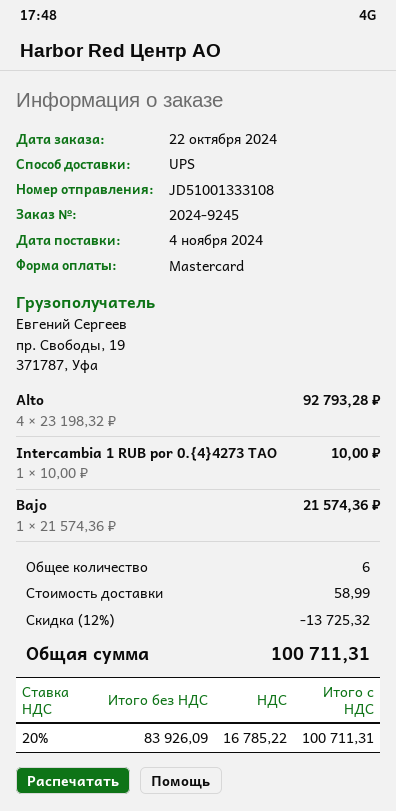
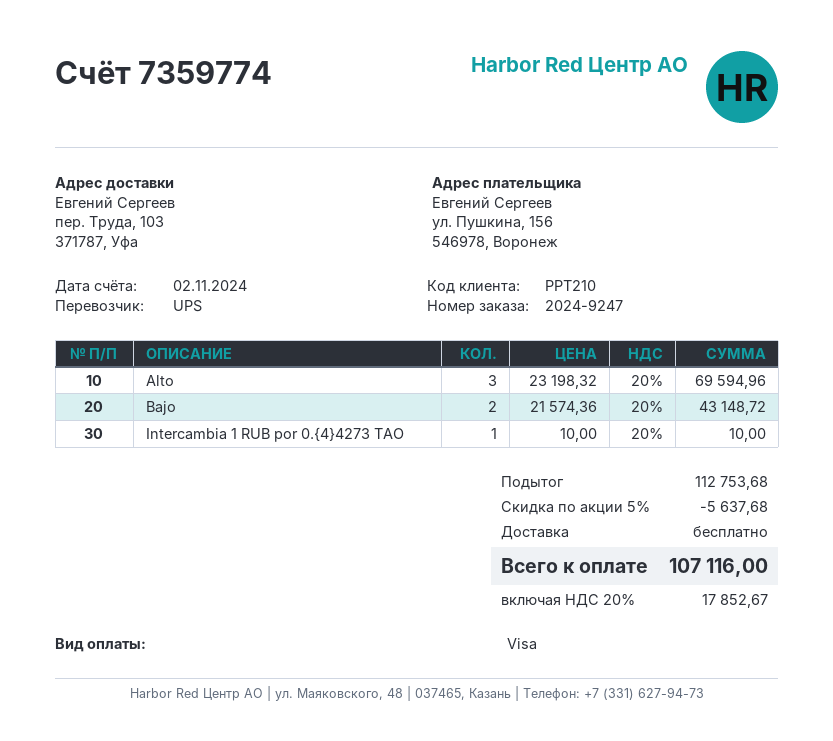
order number: 2024-9245 -> 2024-9247
payment method: Mastercard -> Visa
ship to: пр. Свободы, 19, 371787, Уфа -> пер. Труда, 103, 371787, Уфа
Alto: 4 x 23198.32 = 92793.28 -> 3 x 23198.32 = 69594.96
Bajo: 1 x 21574.36 = 21574.36 -> 2 x 21574.36 = 43148.72
discount: 12% = 13725.32 -> 5% = 5637.68
shipping: 58.99 -> 0.00
tax: 20% = 16785.22 -> 20% = 17852.67
total: 100711.31 -> 107116.00

